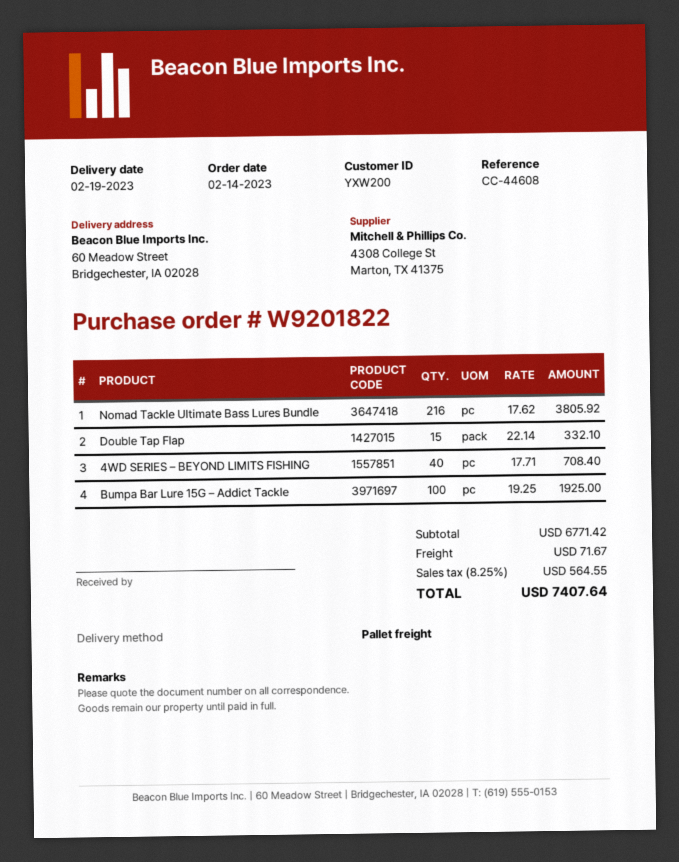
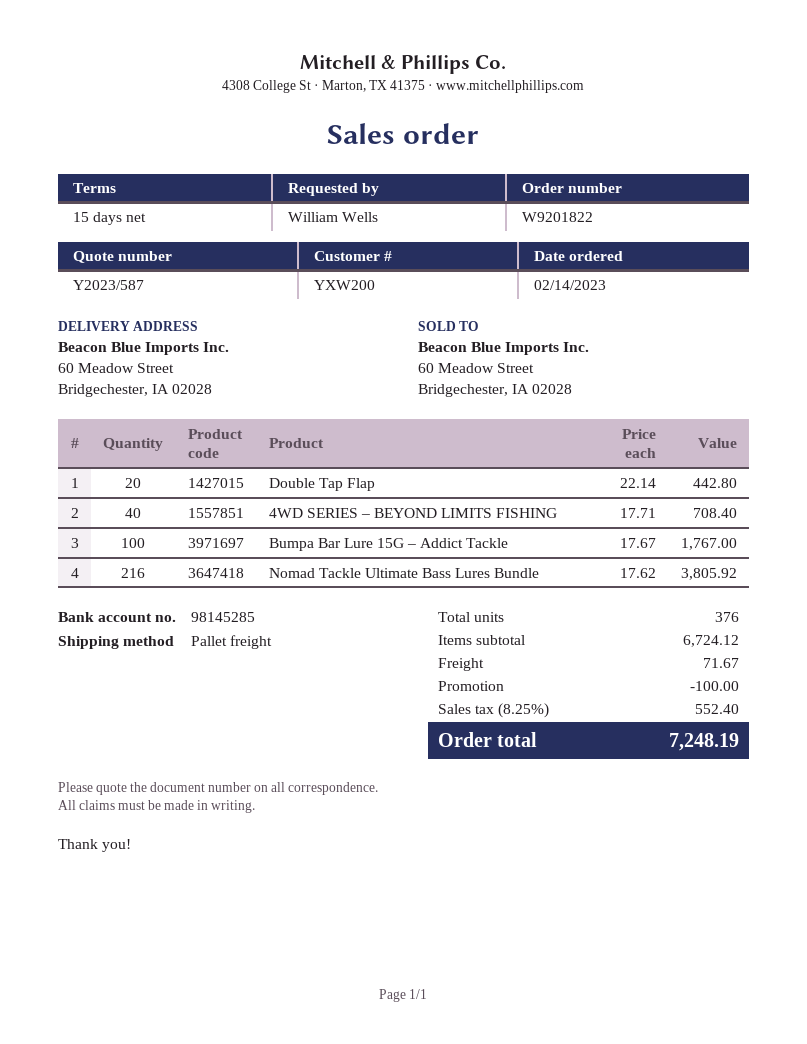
Double Tap Flap: 15 x 22.14 = 332.10 -> 20 x 22.14 = 442.80
Bumpa Bar Lure 15G – Addict Tackle: 100 x 19.25 = 1925.00 -> 100 x 17.67 = 1767.00
subtotal: 6771.42 -> 6724.12
discount: none -> 100.00
tax: 8.25% = 564.55 -> 8.25% = 552.40
total: 7407.64 -> 7248.19

